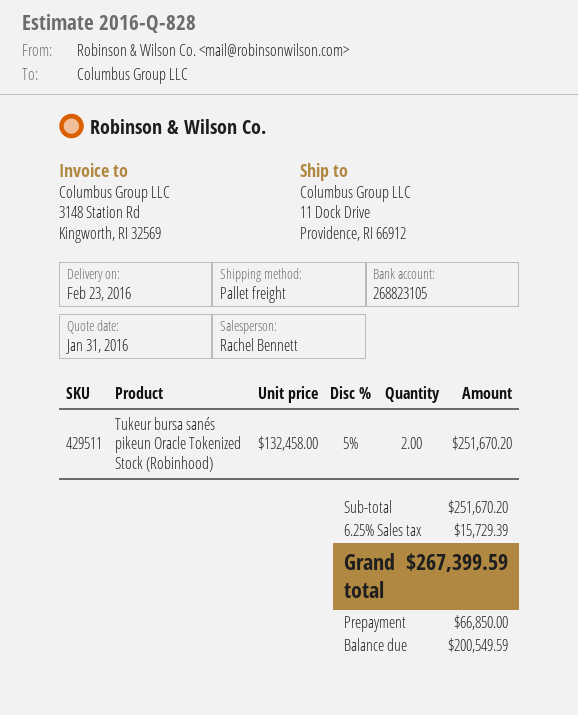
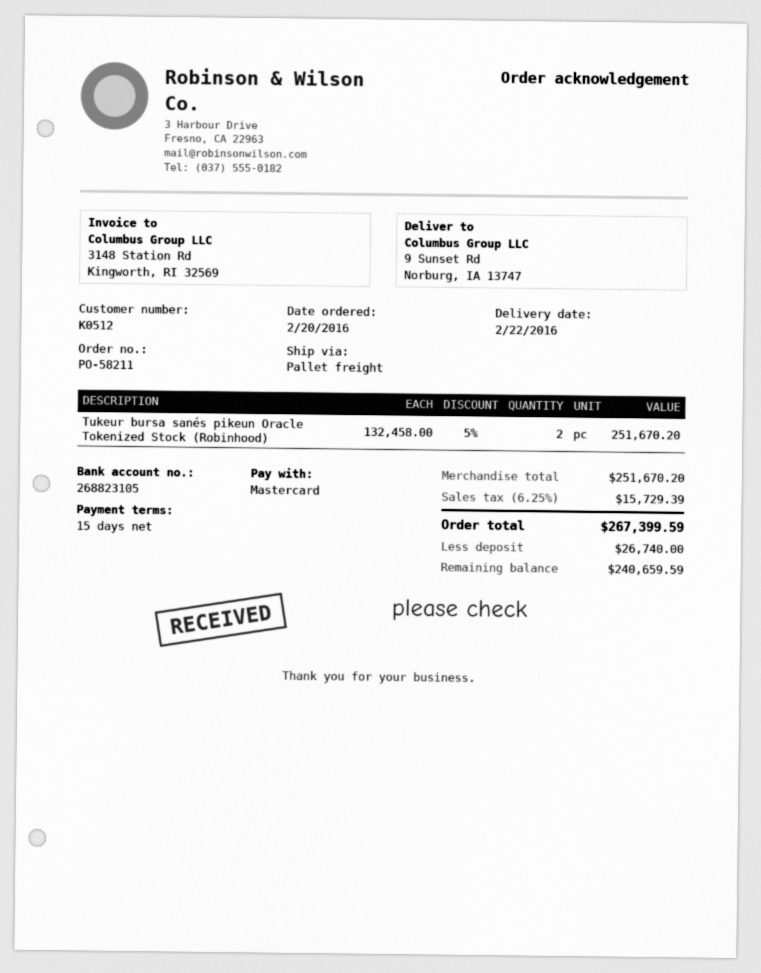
delivery date: 2016-02-23 -> 2016-02-22
ship to: 11 Dock Drive, Providence, RI 66912 -> 9 Sunset Rd, Norburg, IA 13747
deposit: 66850.00 -> 26740.00
balance: 200549.59 -> 240659.59

